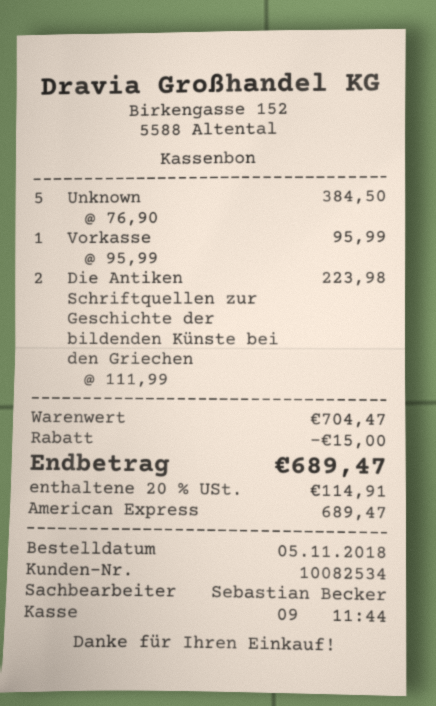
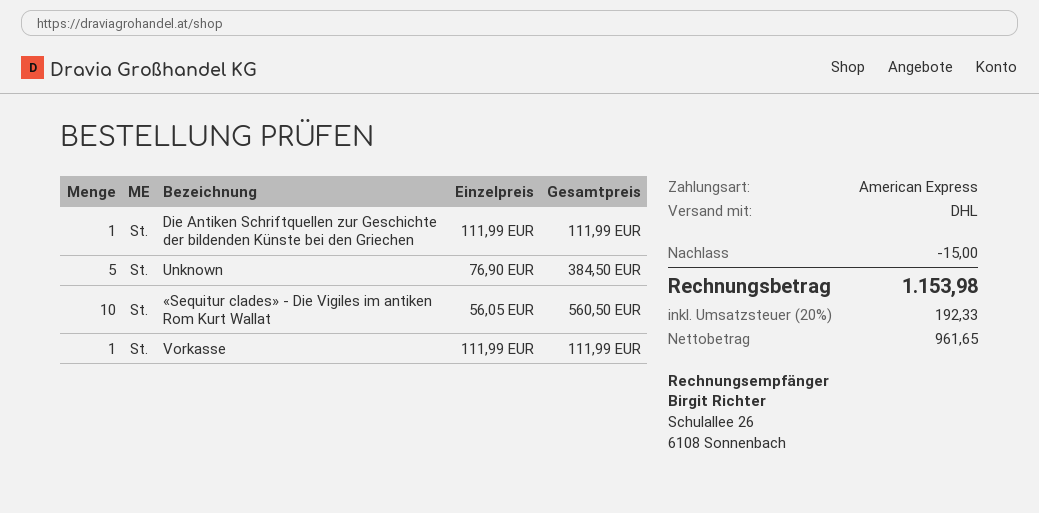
Vorkasse: 1 x 95.99 = 95.99 -> 1 x 111.99 = 111.99
Die Antiken Schriftquellen zur Geschichte der bildenden Künste bei den Griechen: 2 x 111.99 = 223.98 -> 1 x 111.99 = 111.99
«Sequitur clades» - Die Vigiles im antiken Rom Kurt Wallat: none -> 10 x 56.05 = 560.50
tax: 20% = 114.91 -> 20% = 192.33
total: 689.47 -> 1153.98

